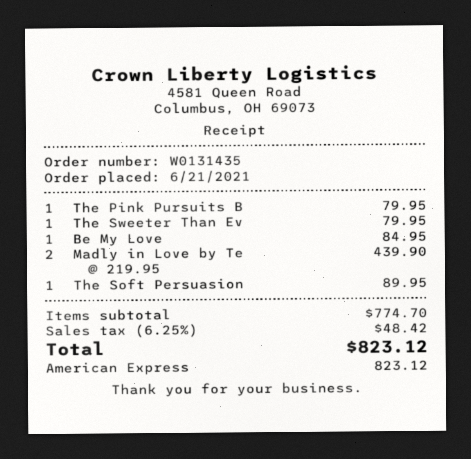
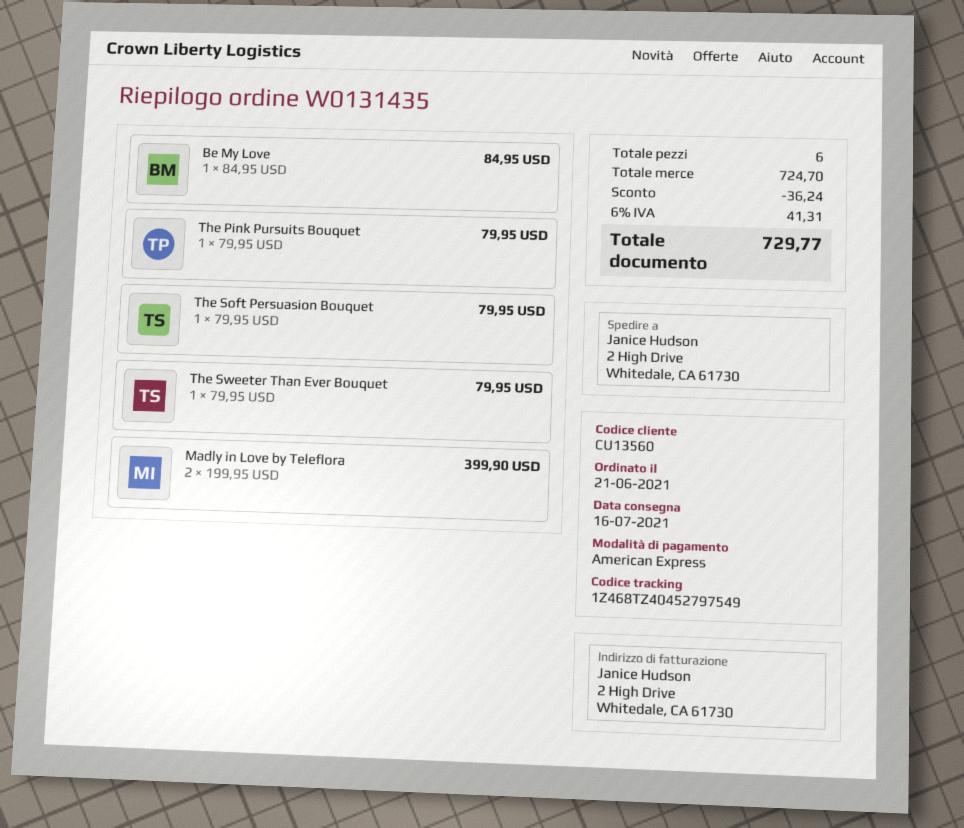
Madly in Love by Te: 2 x 219.95 = 439.90 -> 2 x 199.95 = 399.90
The Soft Persuasion: 1 x 89.95 = 89.95 -> 1 x 79.95 = 79.95
subtotal: 774.70 -> 724.70
discount: none -> 36.24
tax: 6.25% = 48.42 -> 6% = 41.31
total: 823.12 -> 729.77

